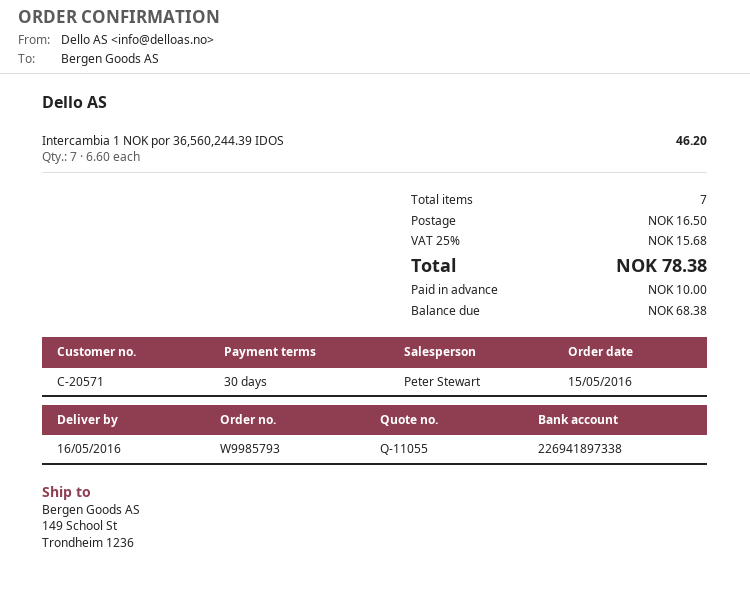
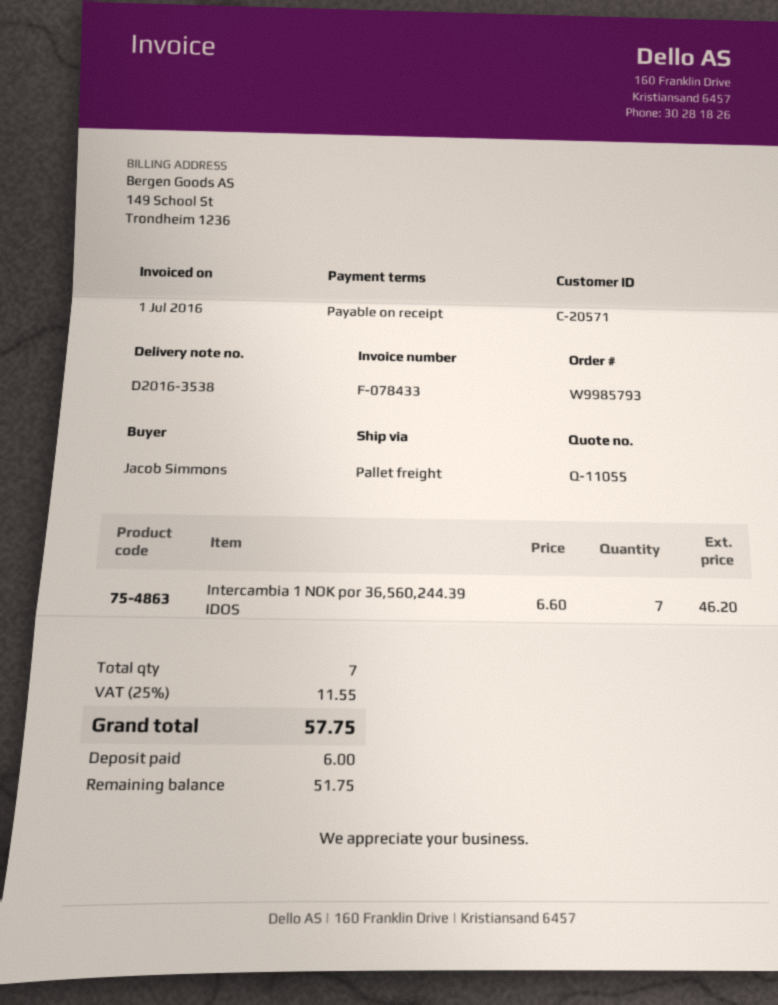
payment terms: 30 days -> on receipt
shipping: 16.50 -> none
tax: 25% = 15.68 -> 25% = 11.55
total: 78.38 -> 57.75
deposit: 10.00 -> 6.00
balance: 68.38 -> 51.75

